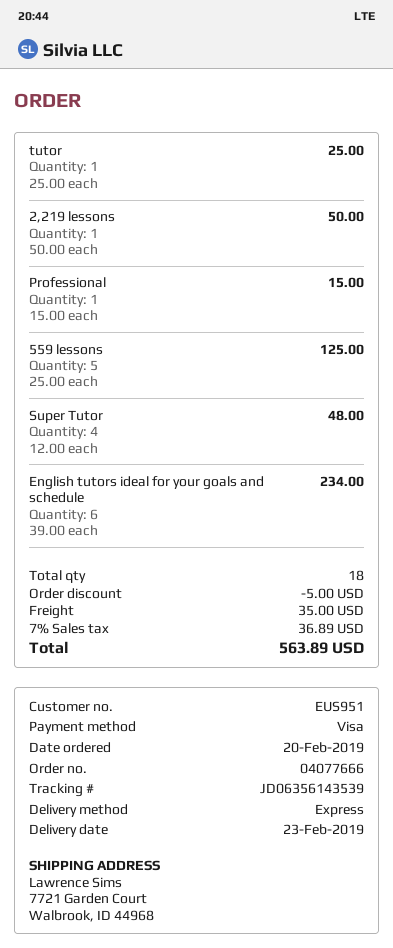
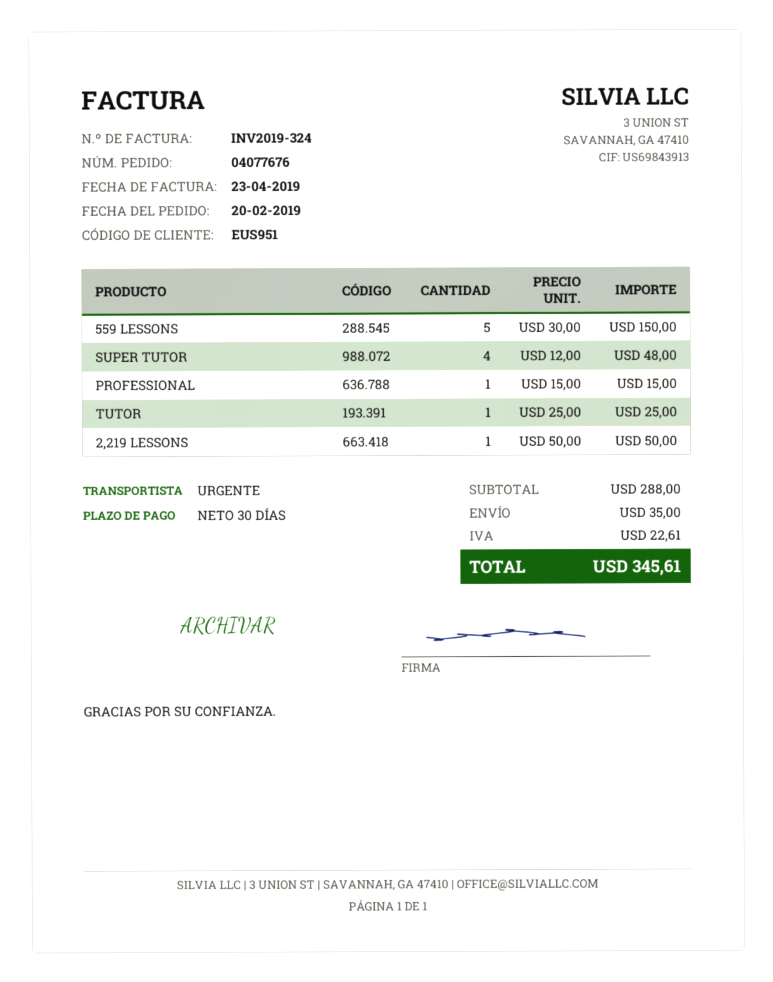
order number: 04077666 -> 04077676
559 lessons: 5 x 25.00 = 125.00 -> 5 x 30.00 = 150.00
English tutors ideal for your goals and schedule: 6 x 39.00 = 234.00 -> none
discount: 5.00 -> none
tax: 36.89 -> 22.61
total: 563.89 -> 345.61

